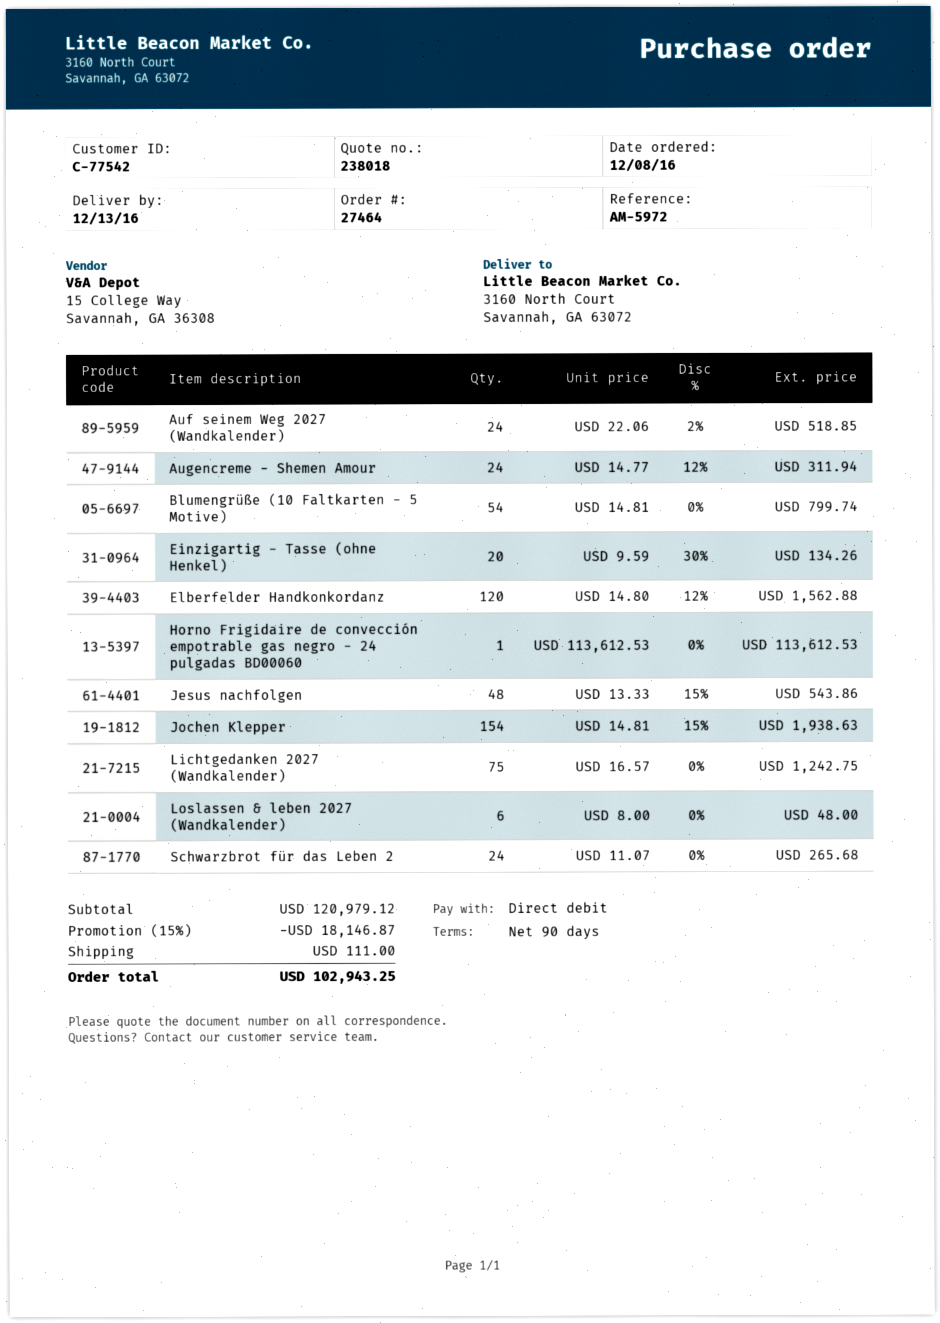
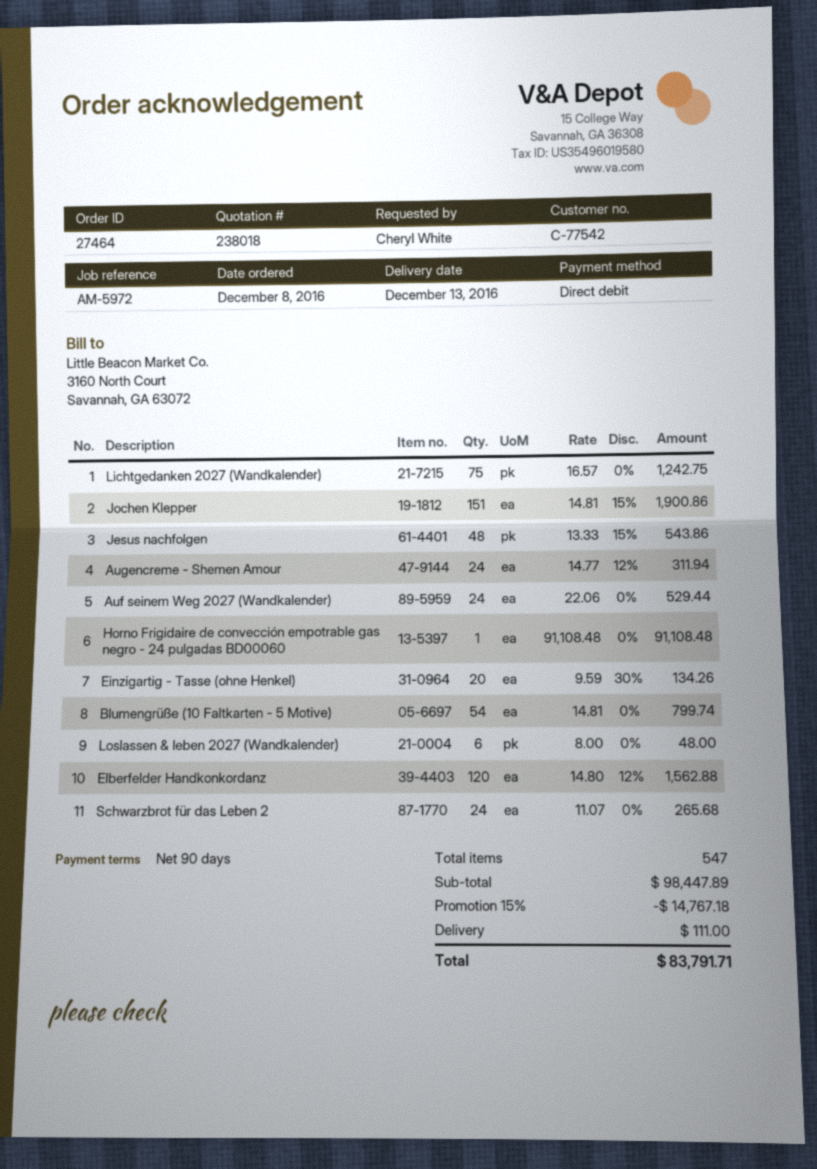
Auf seinem Weg 2027 (Wandkalender): 24 x 22.06 - 2% = 518.85 -> 24 x 22.06 = 529.44
Horno Frigidaire de convección empotrable gas negro - 24 pulgadas BD00060: 1 x 113612.53 = 113612.53 -> 1 x 91108.48 = 91108.48
Jochen Klepper: 154 x 14.81 - 15% = 1938.63 -> 151 x 14.81 - 15% = 1900.86
subtotal: 120979.12 -> 98447.89
discount: 15% = 18146.87 -> 15% = 14767.18
total: 102943.25 -> 83791.71

